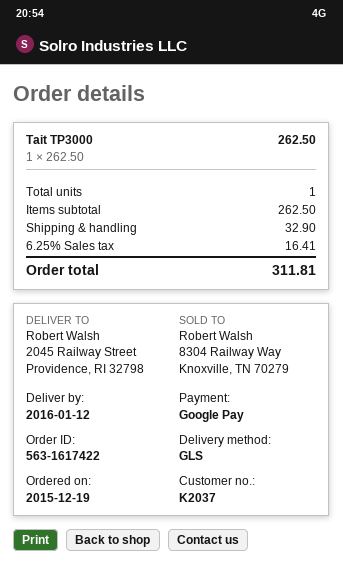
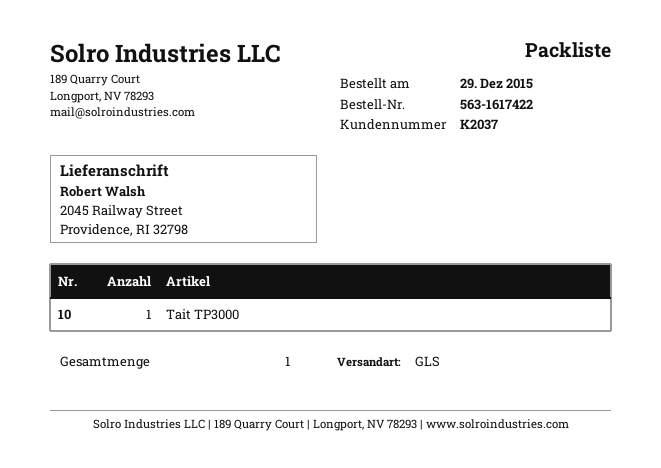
order date: 2015-12-19 -> 2015-12-29

